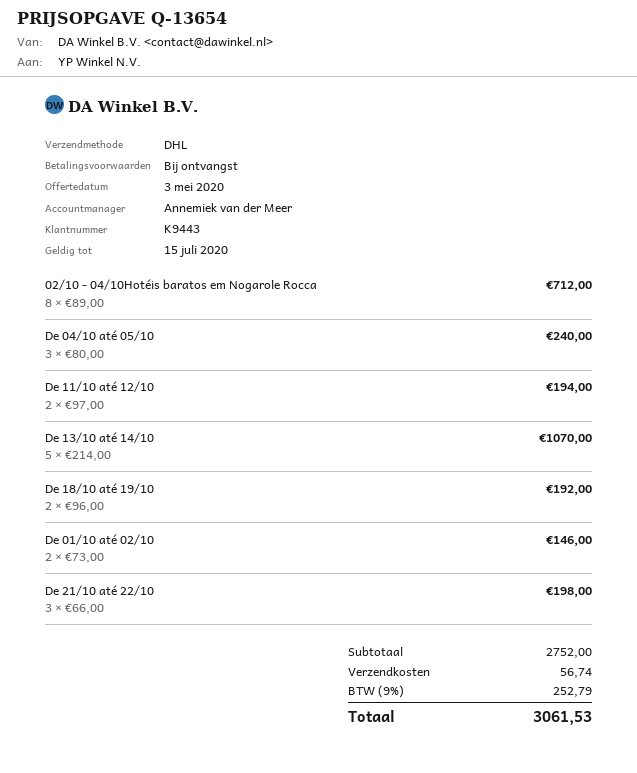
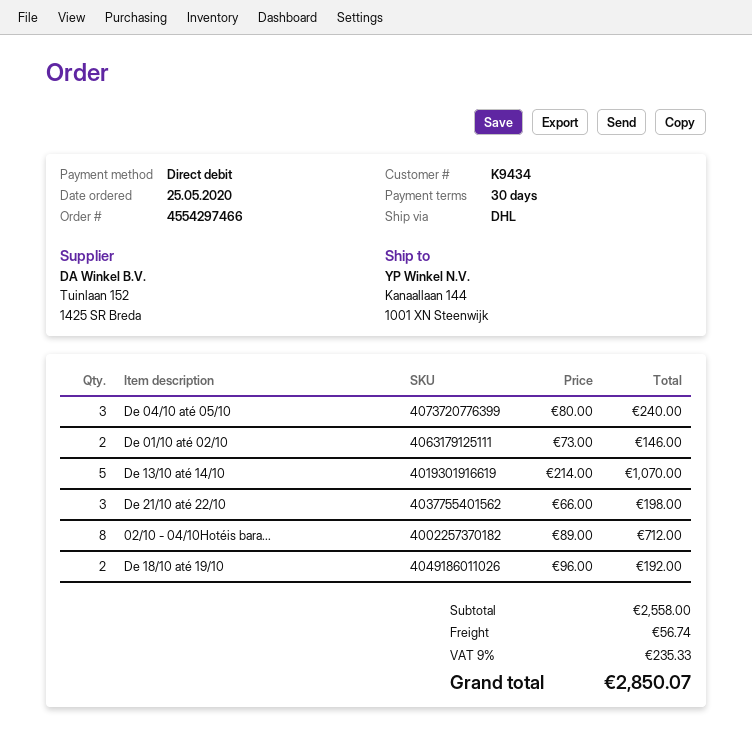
payment terms: on receipt -> 30 days
customer number: K9443 -> K9434
De 11/10 até 12/10: 2 x 97.00 = 194.00 -> none
subtotal: 2752.00 -> 2558.00
tax: 9% = 252.79 -> 9% = 235.33
total: 3061.53 -> 2850.07

